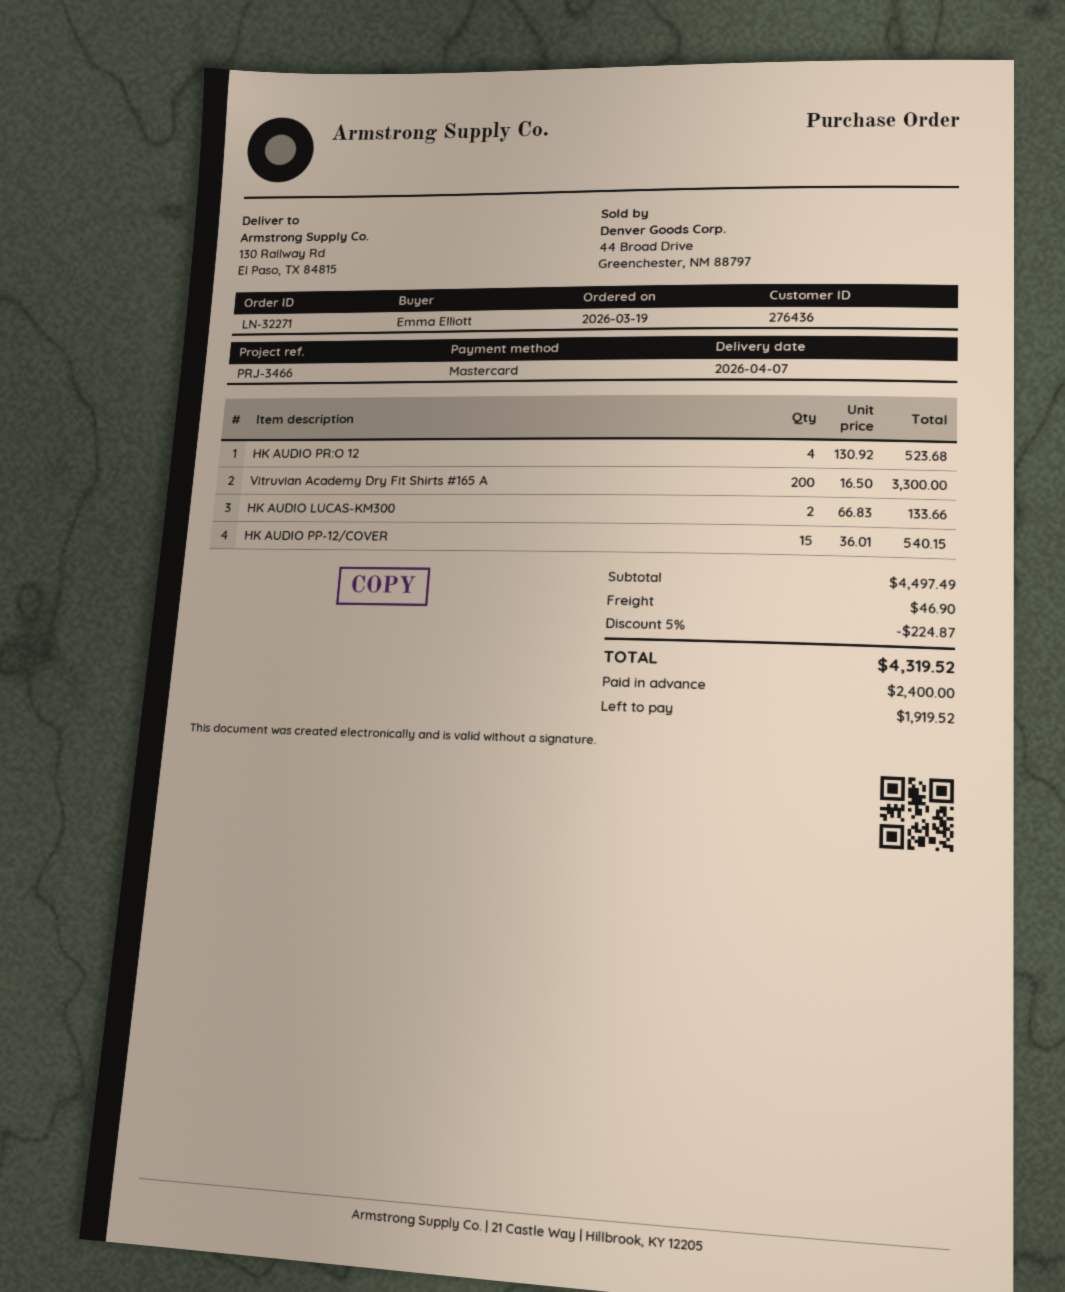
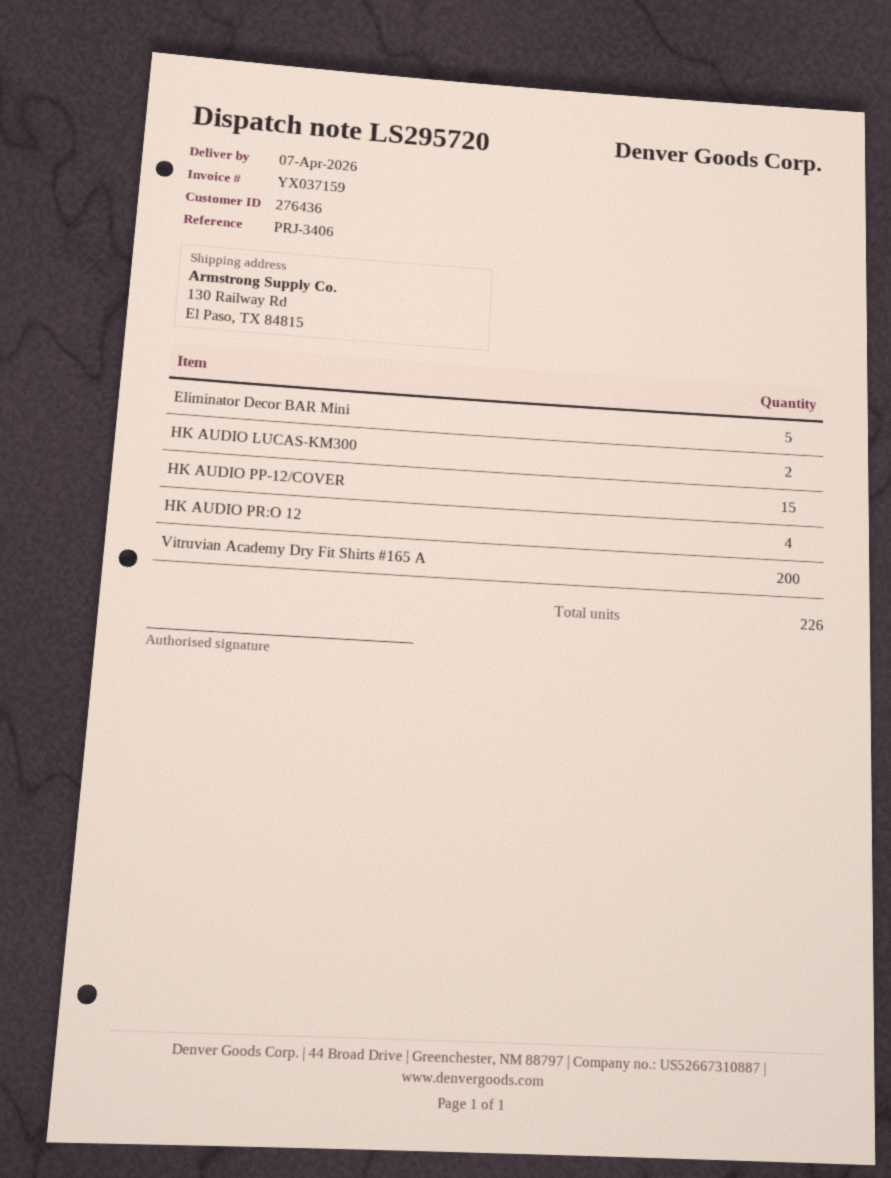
reference: PRJ-3466 -> PRJ-3406
Eliminator Decor BAR Mini: none -> 5

